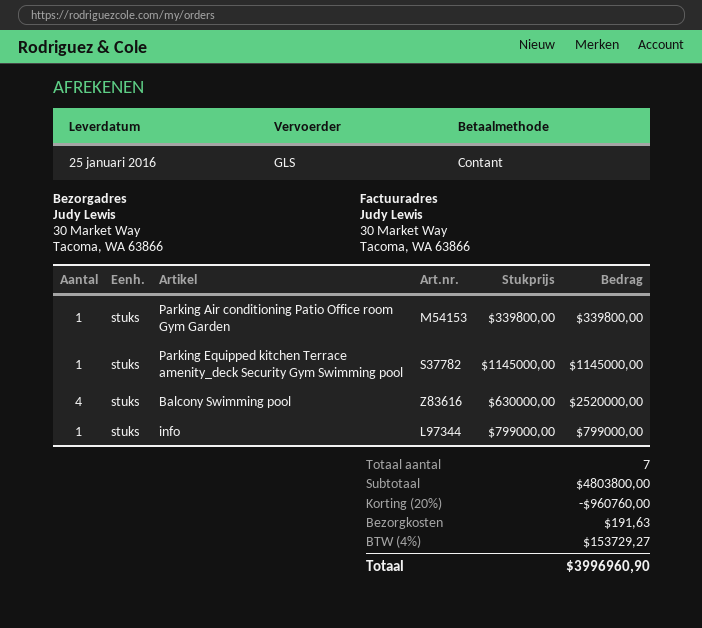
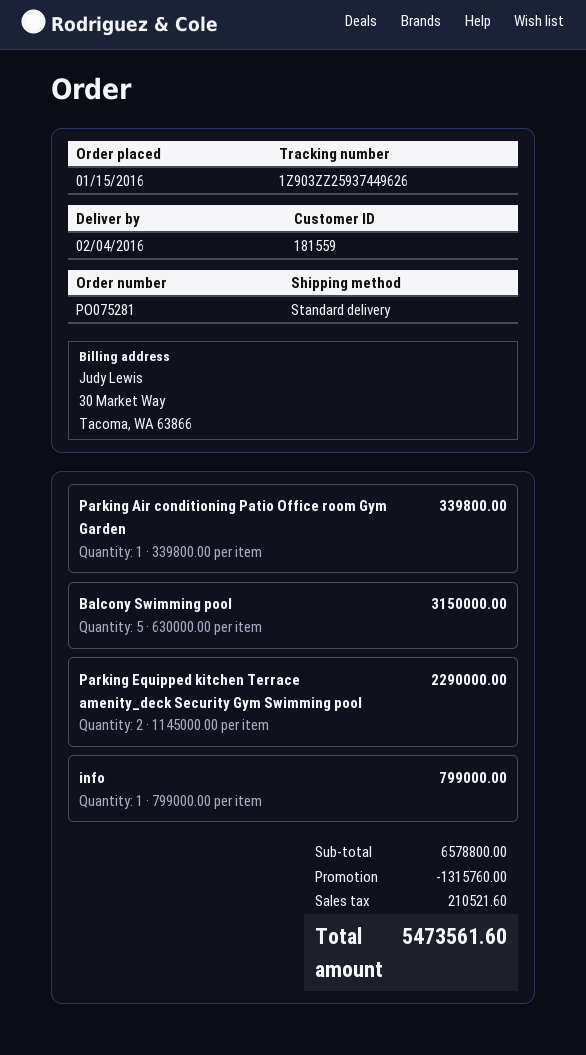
delivery date: 2016-01-25 -> 2016-02-04
shipping method: GLS -> standard
Parking Equipped kitchen Terrace amenity_deck Security Gym Swimming pool: 1 x 1145000.00 = 1145000.00 -> 2 x 1145000.00 = 2290000.00
Balcony Swimming pool: 4 x 630000.00 = 2520000.00 -> 5 x 630000.00 = 3150000.00
subtotal: 4803800.00 -> 6578800.00
discount: 960760.00 -> 1315760.00
shipping: 191.63 -> none
tax: 153729.27 -> 210521.60
total: 3996960.90 -> 5473561.60

